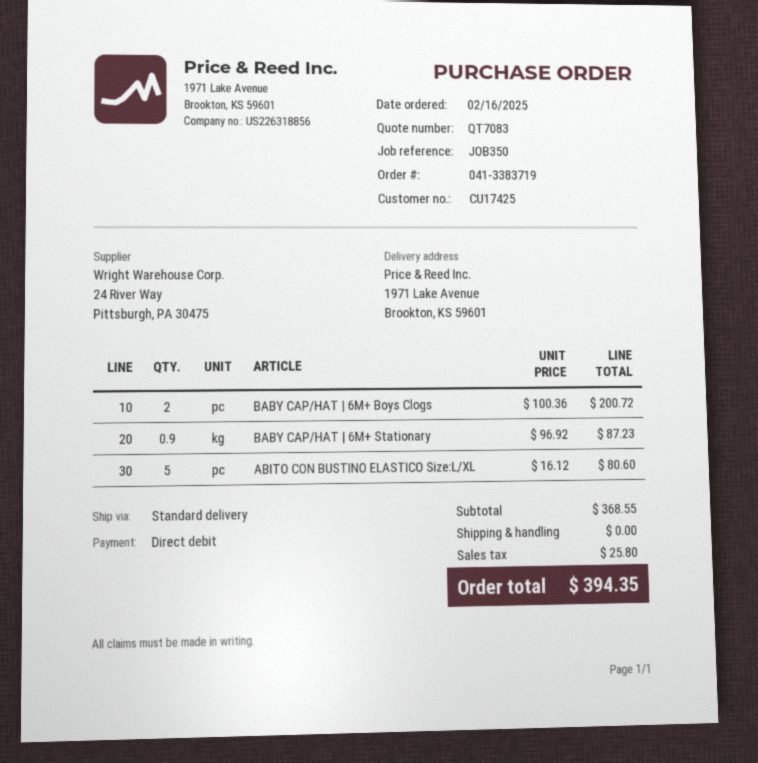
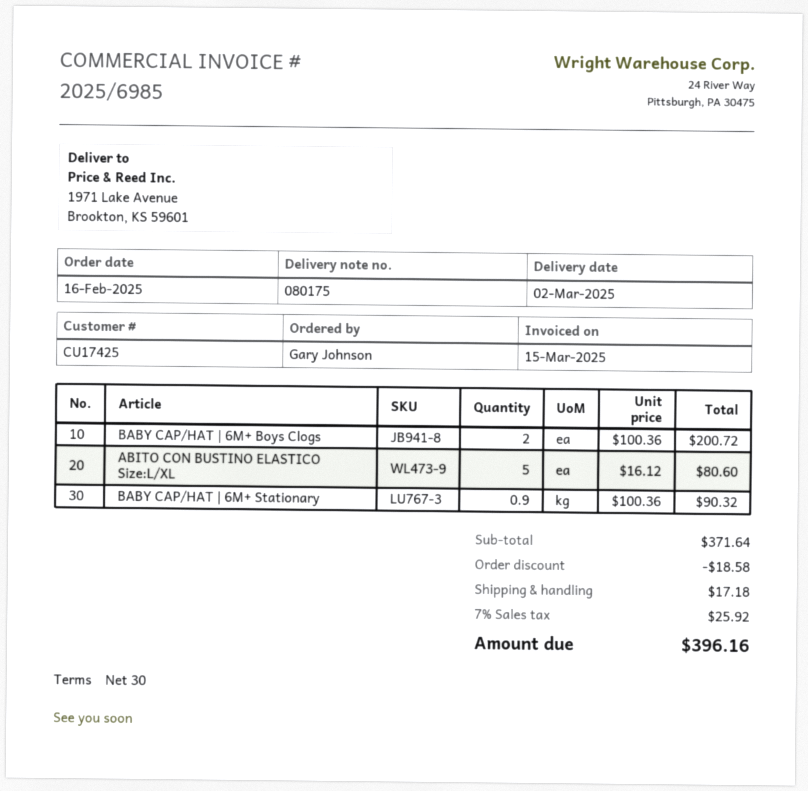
BABY CAP/HAT | 6M+ Stationary: 0.9 x 96.92 = 87.23 -> 0.9 x 100.36 = 90.32
subtotal: 368.55 -> 371.64
discount: none -> 18.58
shipping: 0.00 -> 17.18
tax: 25.80 -> 25.92
total: 394.35 -> 396.16

